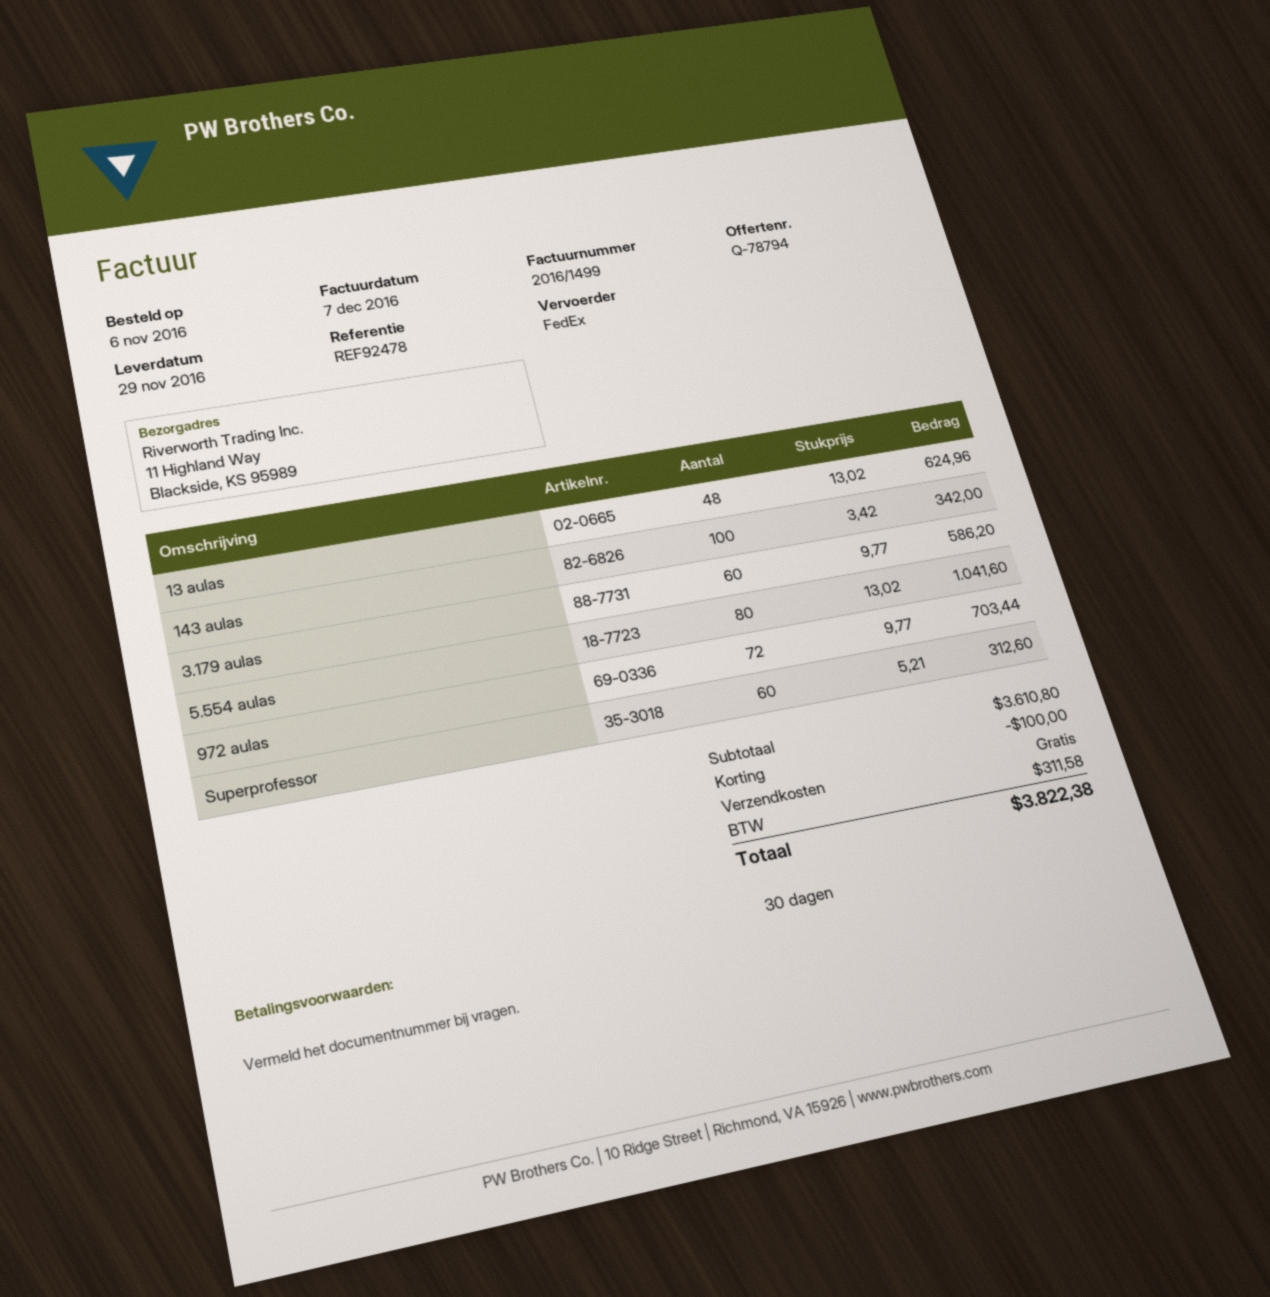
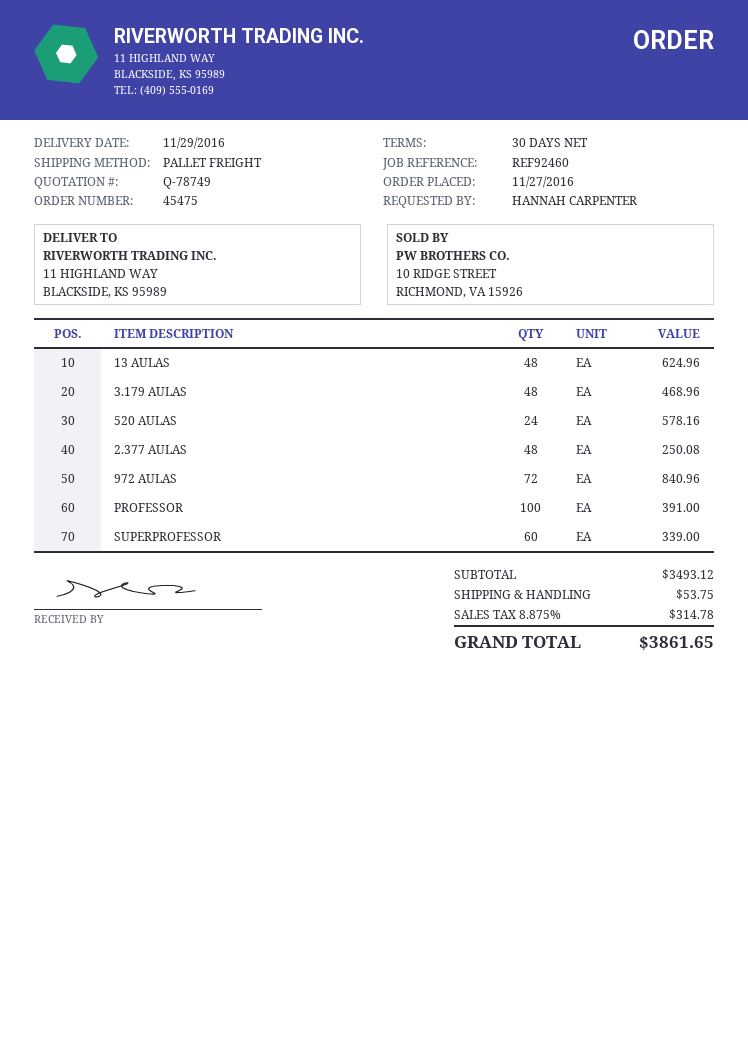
quote number: Q-78794 -> Q-78749
order date: 2016-11-06 -> 2016-11-27
reference: REF92478 -> REF92460
shipping method: FedEx -> pallet freight
143 aulas: 100 for 342.00 -> none
3.179 aulas: 60 for 586.20 -> 48 for 468.96
5.554 aulas: 80 for 1041.60 -> none
972 aulas: 72 for 703.44 -> 72 for 840.96
Superprofessor: 60 for 312.60 -> 60 for 339.00
520 AULAS: none -> 24 for 578.16
2.377 AULAS: none -> 48 for 250.08
PROFESSOR: none -> 100 for 391.00
subtotal: 3610.80 -> 3493.12
discount: 100.00 -> none
shipping: 0.00 -> 53.75
tax: 311.58 -> 314.78
total: 3822.38 -> 3861.65

